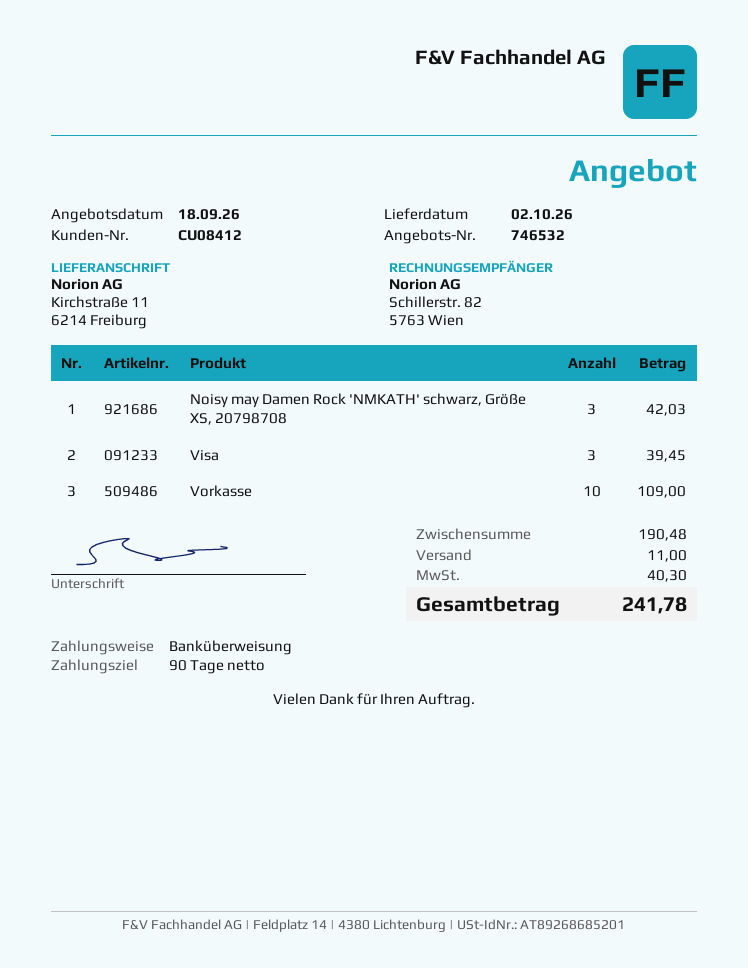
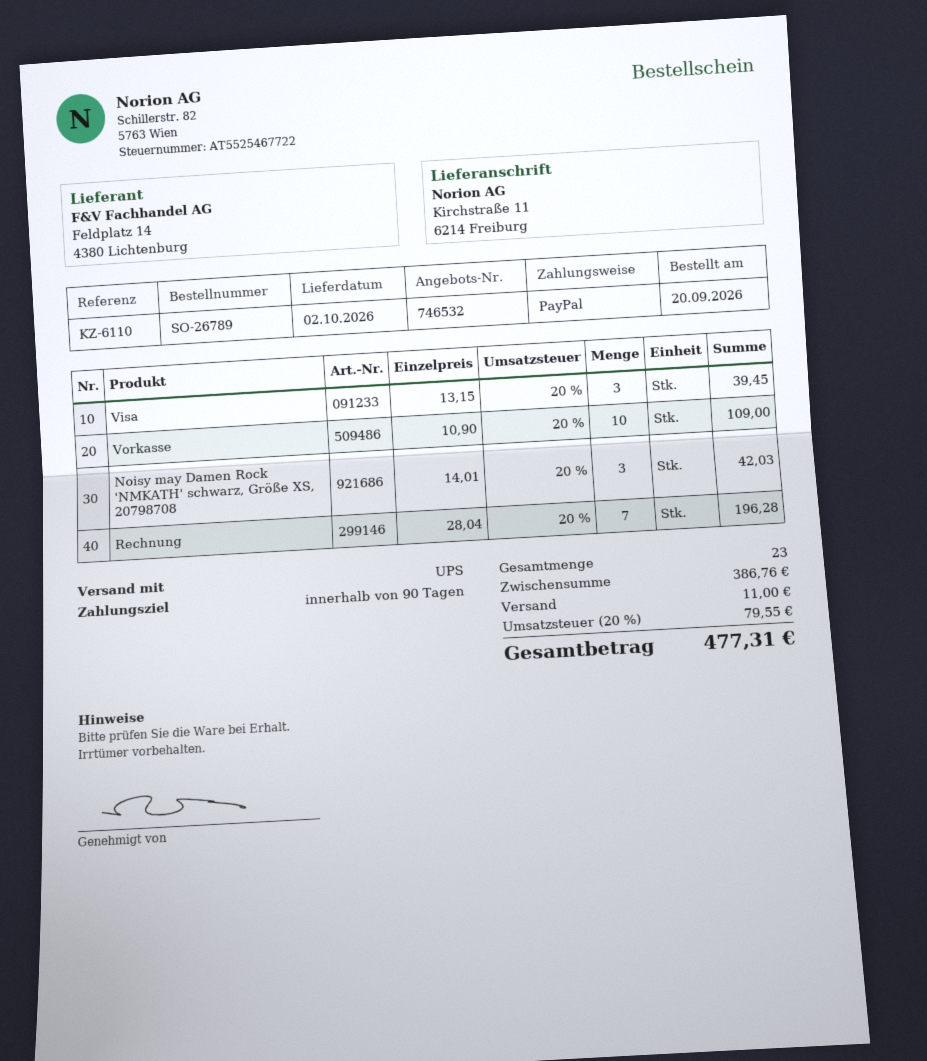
payment method: bank transfer -> PayPal
Rechnung: none -> 7 for 196.28
subtotal: 190.48 -> 386.76
tax: 40.30 -> 79.55
total: 241.78 -> 477.31

